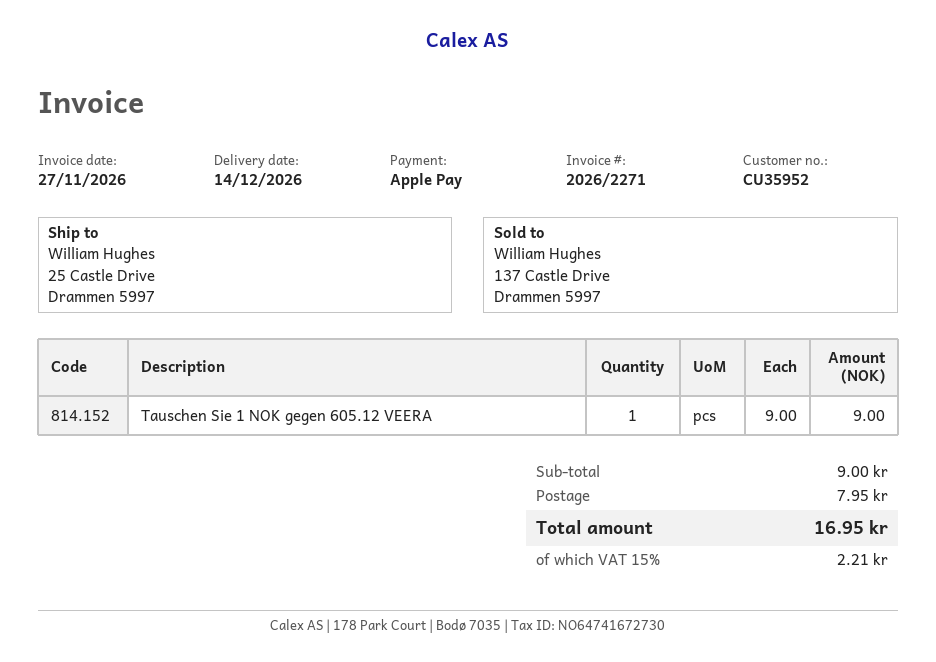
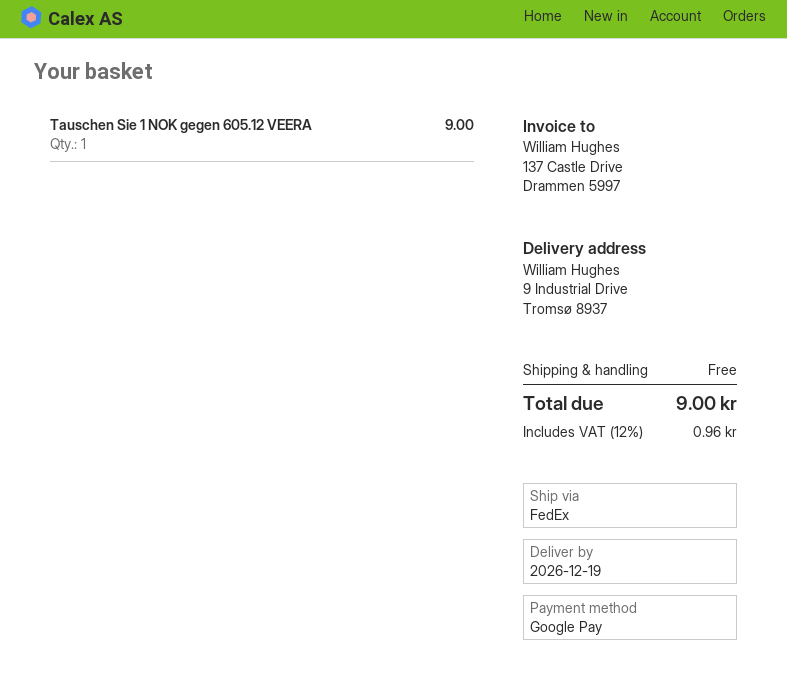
delivery date: 2026-12-14 -> 2026-12-19
payment method: Apple Pay -> Google Pay
ship to: 25 Castle Drive, Drammen 5997 -> 9 Industrial Drive, Tromsø 8937
shipping: 7.95 -> 0.00
tax: 15% = 2.21 -> 12% = 0.96
total: 16.95 -> 9.00

